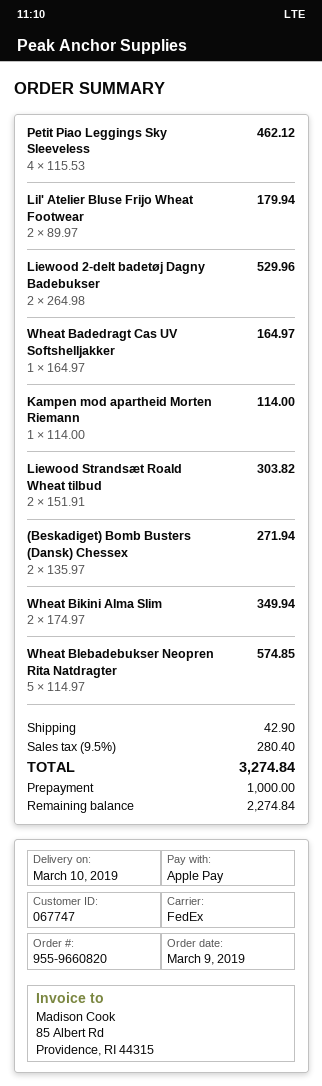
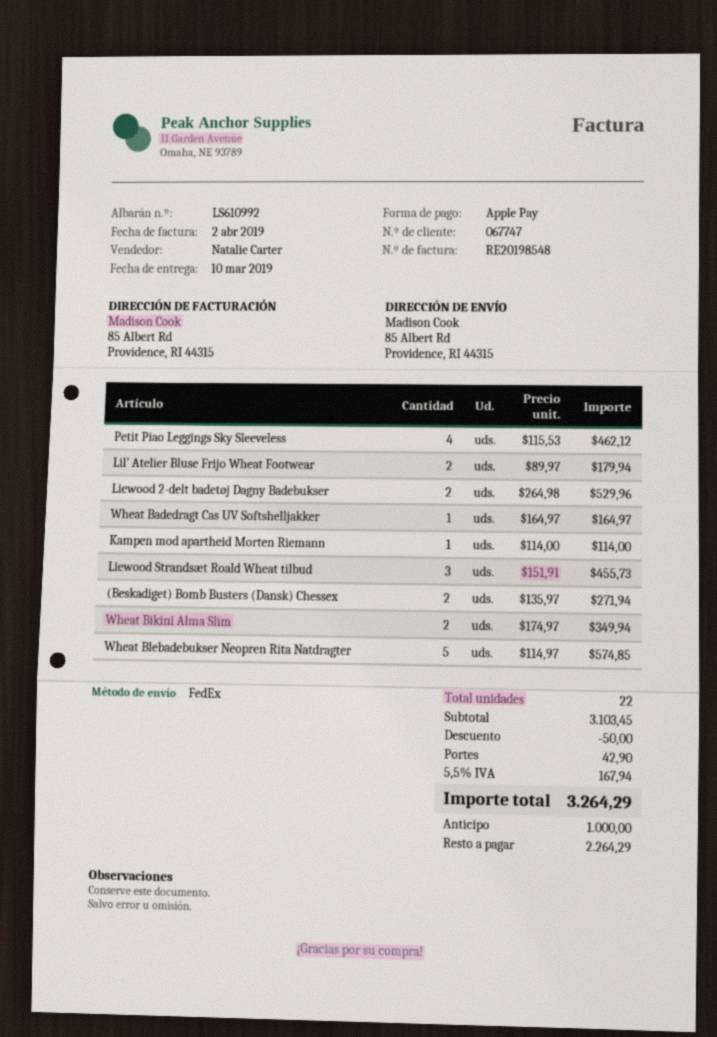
Liewood Strandsæt Roald Wheat tilbud: 2 x 151.91 = 303.82 -> 3 x 151.91 = 455.73
discount: none -> 50.00
tax: 9.5% = 280.40 -> 5.5% = 167.94
total: 3274.84 -> 3264.29
balance: 2274.84 -> 2264.29

